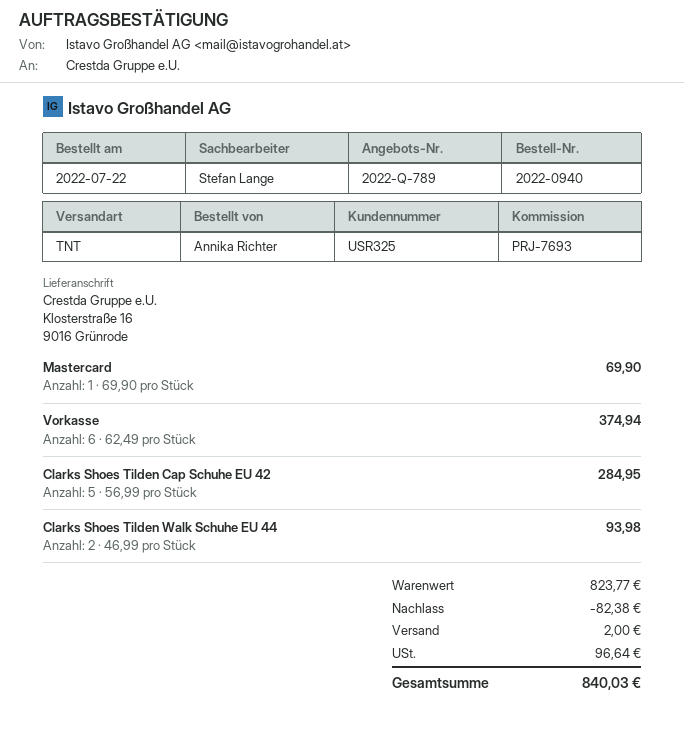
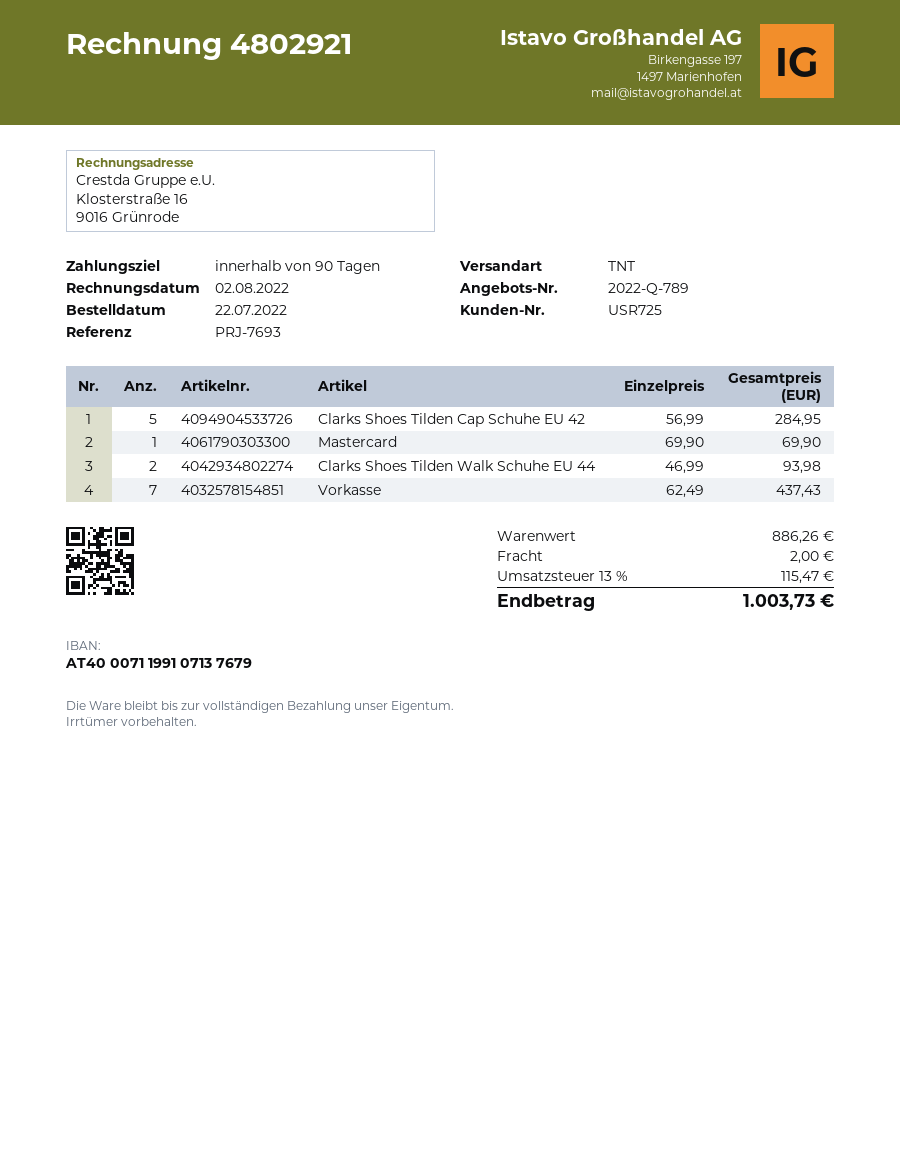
customer number: USR325 -> USR725
Vorkasse: 6 x 62.49 = 374.94 -> 7 x 62.49 = 437.43
subtotal: 823.77 -> 886.26
discount: 82.38 -> none
tax: 96.64 -> 115.47
total: 840.03 -> 1003.73

